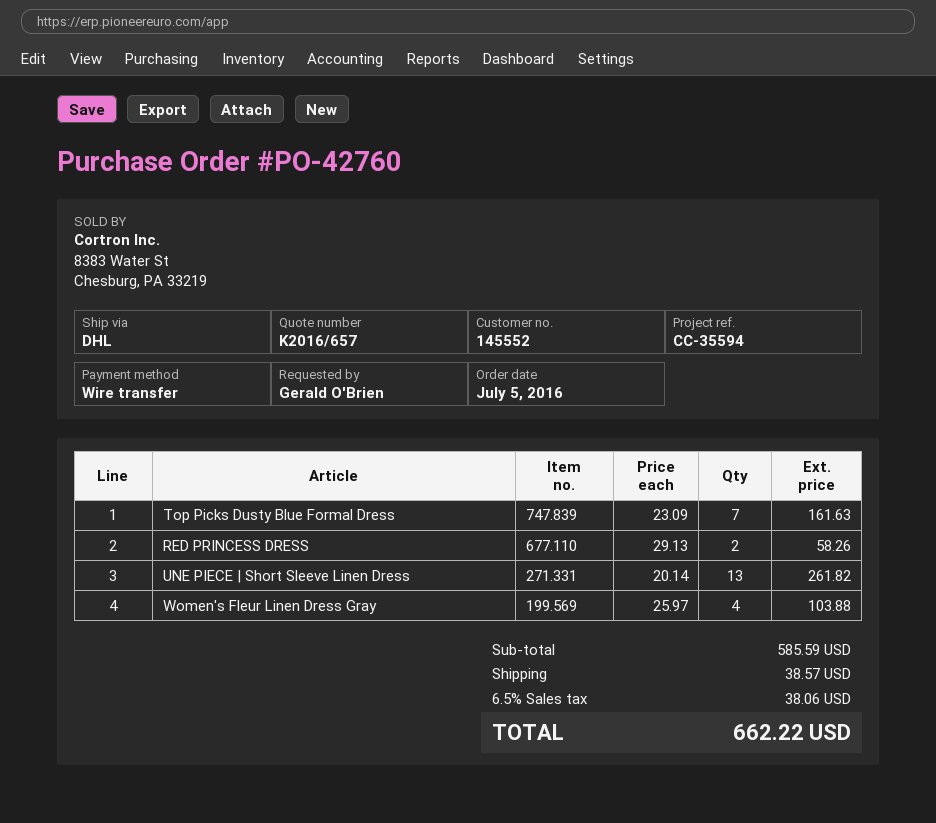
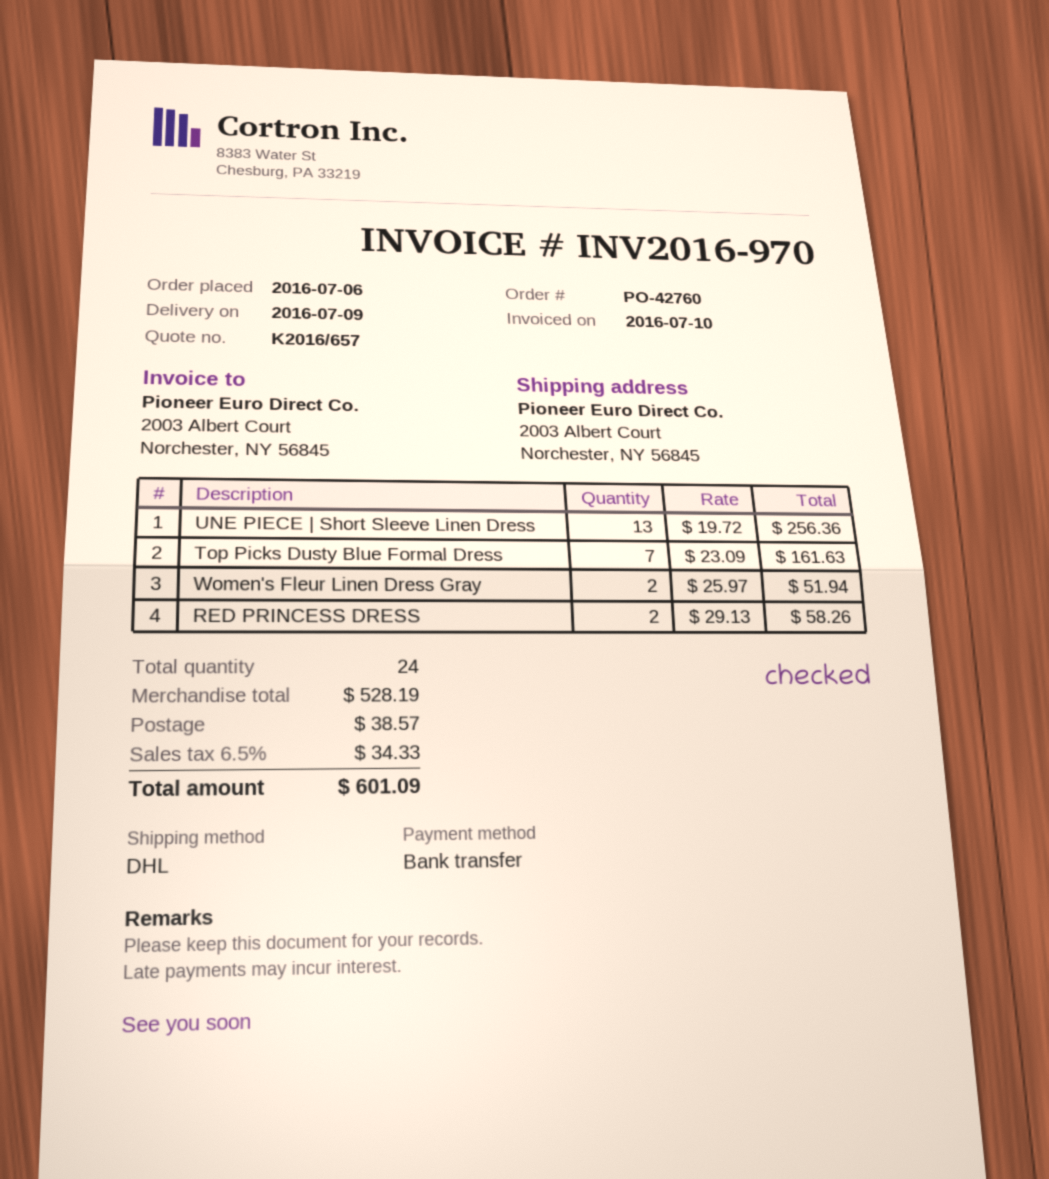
order date: 2016-07-05 -> 2016-07-06
UNE PIECE | Short Sleeve Linen Dress: 13 x 20.14 = 261.82 -> 13 x 19.72 = 256.36
Women's Fleur Linen Dress Gray: 4 x 25.97 = 103.88 -> 2 x 25.97 = 51.94
subtotal: 585.59 -> 528.19
tax: 6.5% = 38.06 -> 6.5% = 34.33
total: 662.22 -> 601.09

